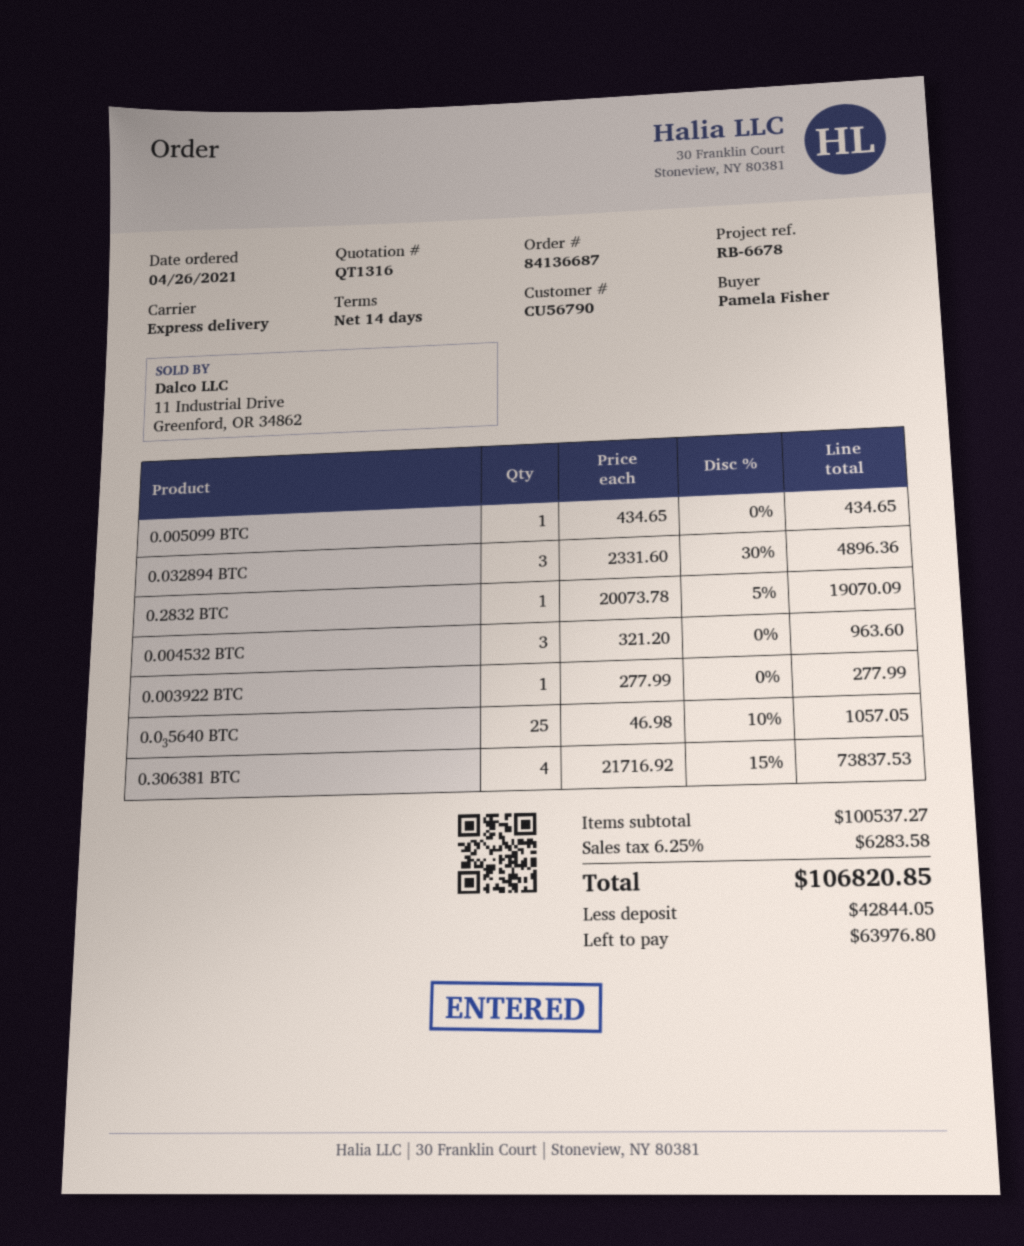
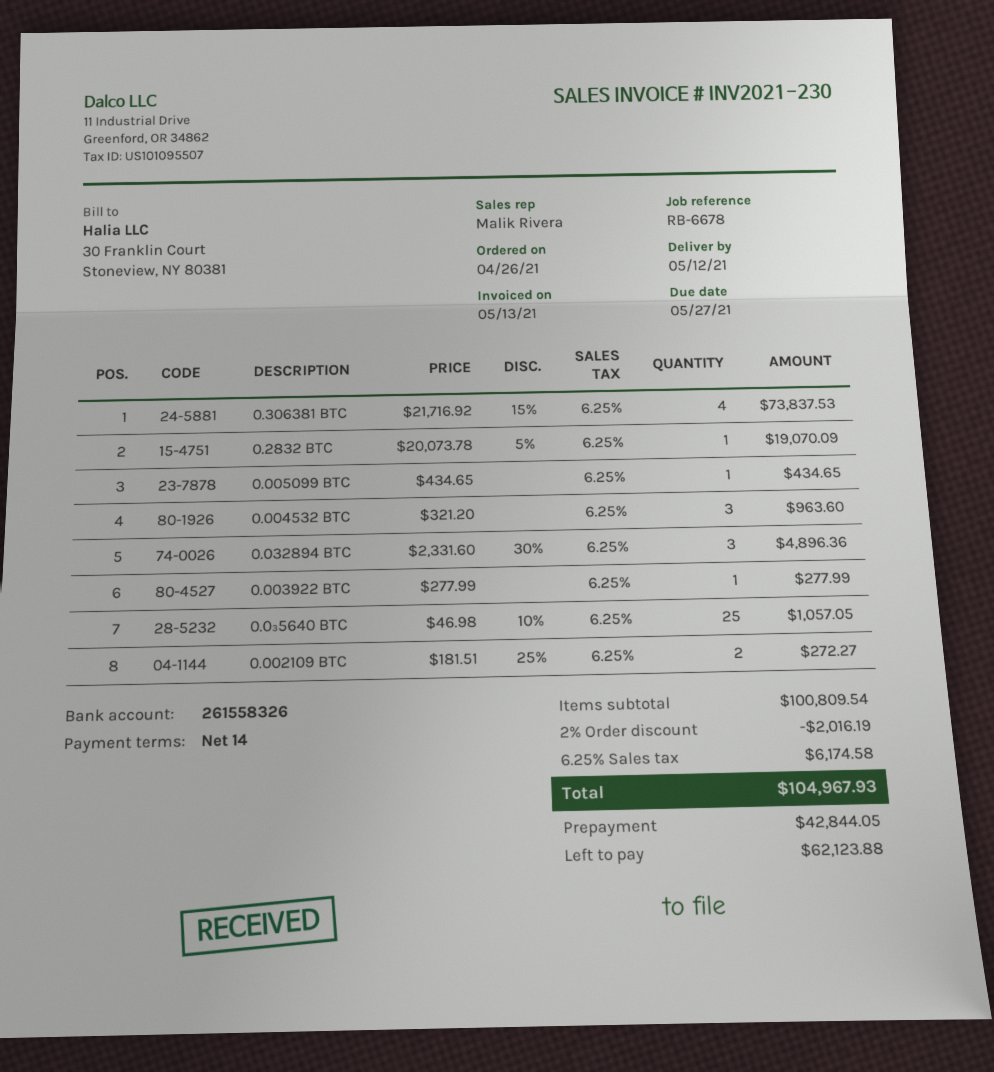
0.002109 BTC: none -> 2 x 181.51 - 25% = 272.27
subtotal: 100537.27 -> 100809.54
discount: none -> 2% = 2016.19
tax: 6.25% = 6283.58 -> 6.25% = 6174.58
total: 106820.85 -> 104967.93
balance: 63976.80 -> 62123.88

